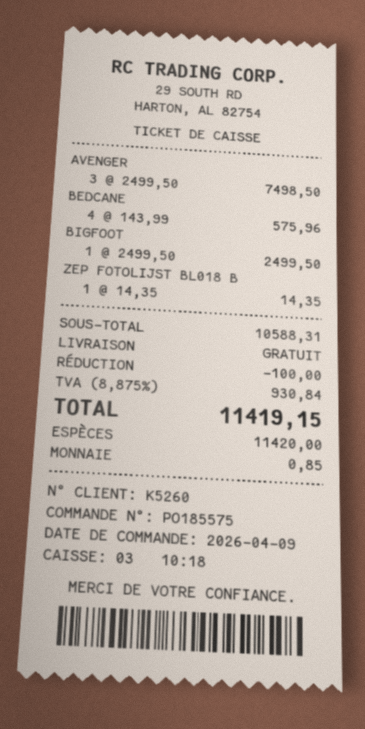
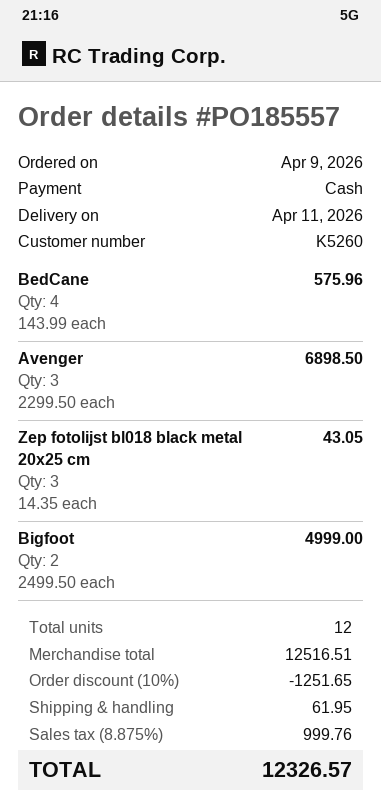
order number: PO185575 -> PO185557
AVENGER: 3 x 2499.50 = 7498.50 -> 3 x 2299.50 = 6898.50
BIGFOOT: 1 x 2499.50 = 2499.50 -> 2 x 2499.50 = 4999.00
ZEP FOTOLIJST BL018 B: 1 x 14.35 = 14.35 -> 3 x 14.35 = 43.05
subtotal: 10588.31 -> 12516.51
discount: 100.00 -> 1251.65
shipping: 0.00 -> 61.95
tax: 8.875% = 930.84 -> 8.875% = 999.76
total: 11419.15 -> 12326.57

